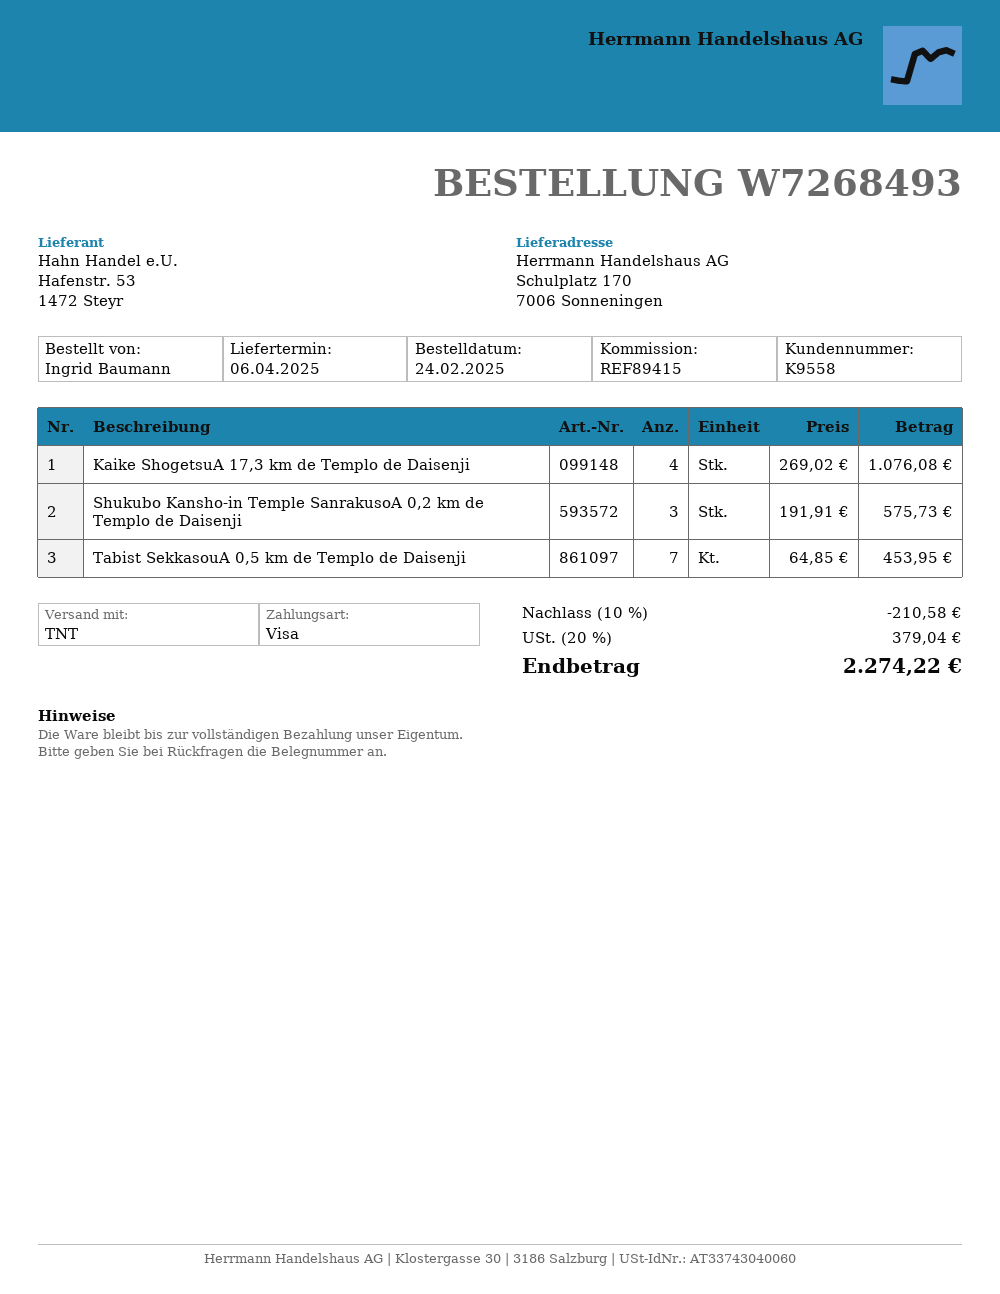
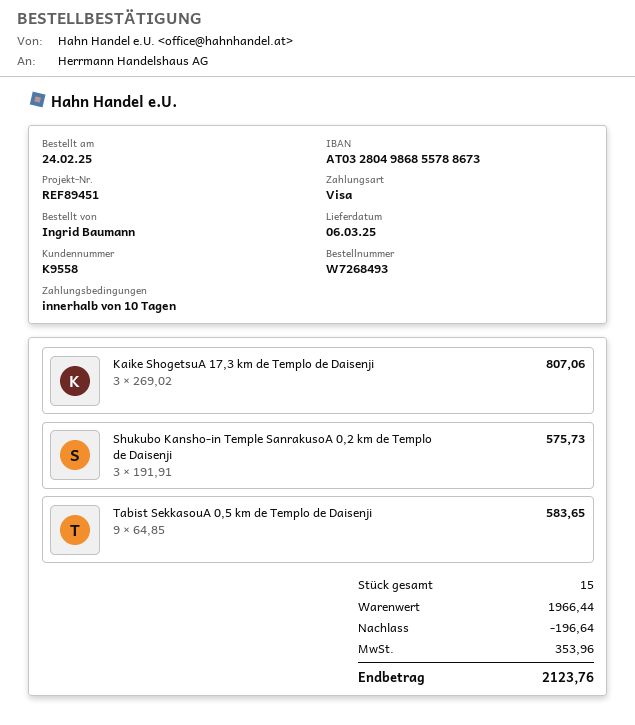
delivery date: 2025-04-06 -> 2025-03-06
reference: REF89415 -> REF89451
Kaike ShogetsuA 17,3 km de Templo de Daisenji: 4 x 269.02 = 1076.08 -> 3 x 269.02 = 807.06
Tabist SekkasouA 0,5 km de Templo de Daisenji: 7 x 64.85 = 453.95 -> 9 x 64.85 = 583.65
discount: 210.58 -> 196.64
tax: 379.04 -> 353.96
total: 2274.22 -> 2123.76

